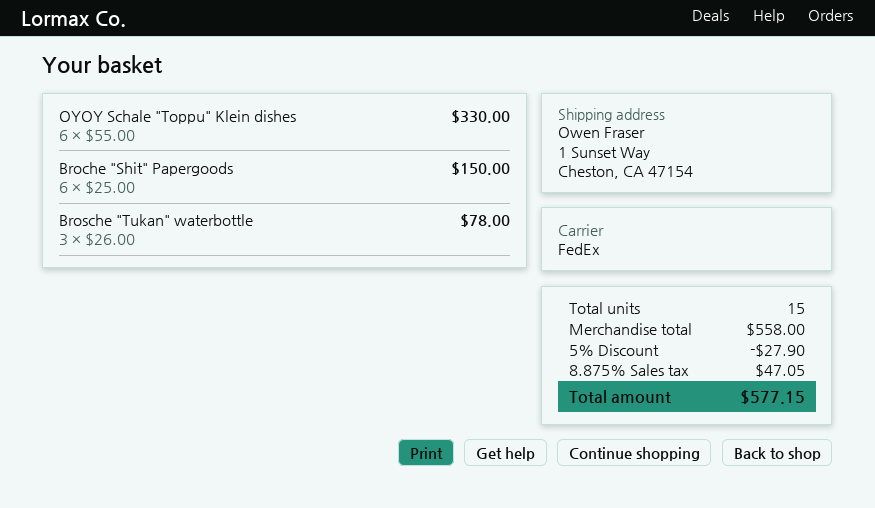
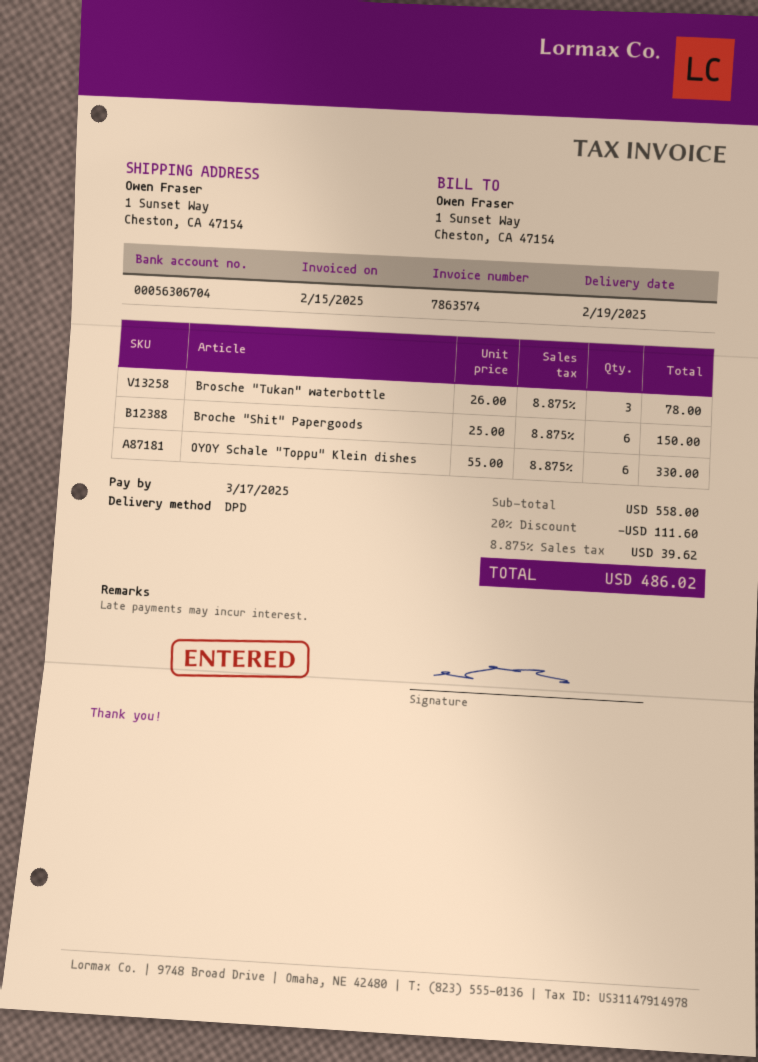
shipping method: FedEx -> DPD
discount: 5% = 27.90 -> 20% = 111.60
tax: 8.875% = 47.05 -> 8.875% = 39.62
total: 577.15 -> 486.02

